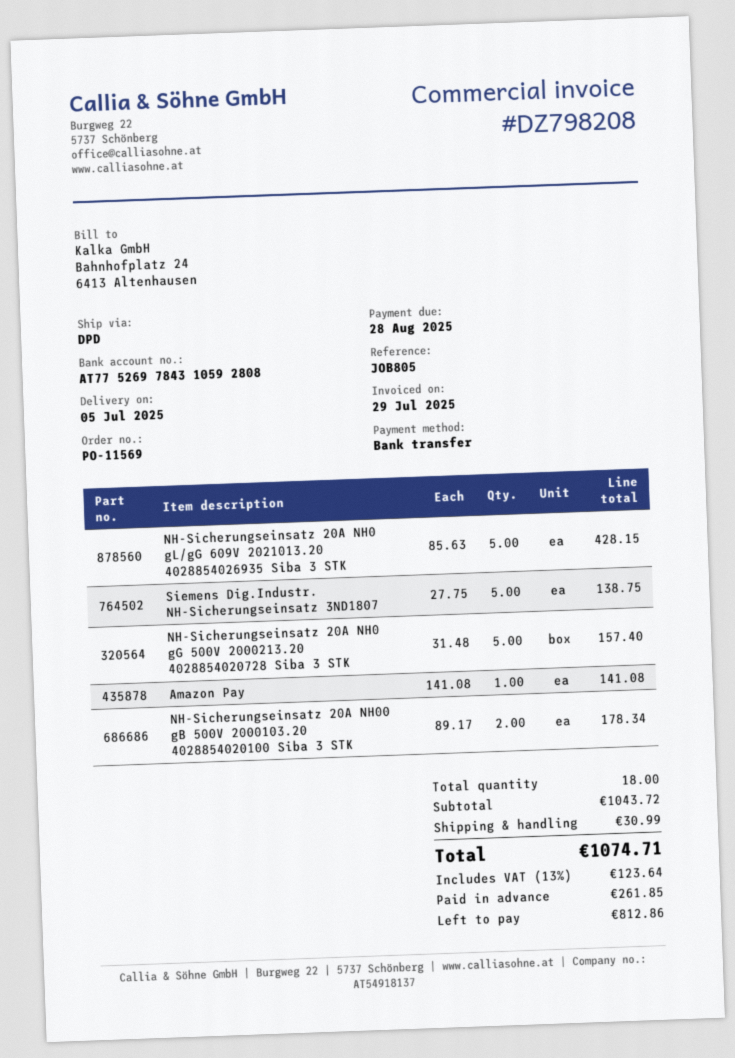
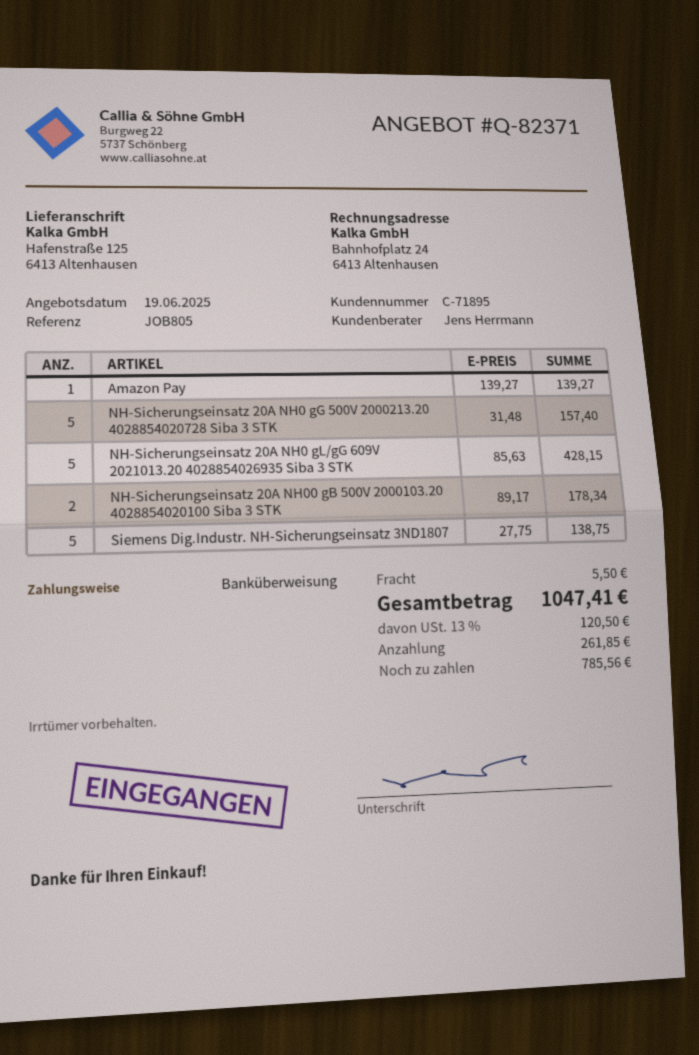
Amazon Pay: 1 x 141.08 = 141.08 -> 1 x 139.27 = 139.27
shipping: 30.99 -> 5.50
tax: 13% = 123.64 -> 13% = 120.50
total: 1074.71 -> 1047.41
balance: 812.86 -> 785.56

